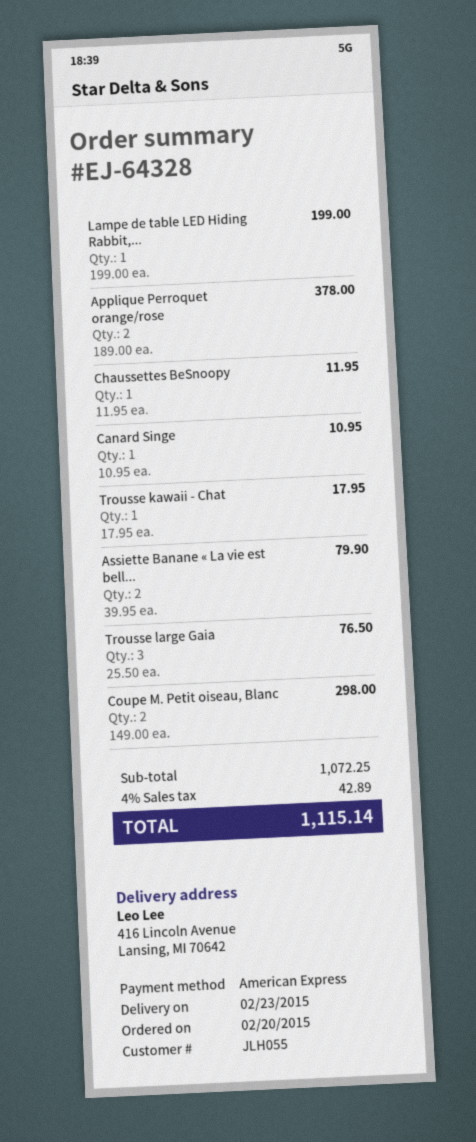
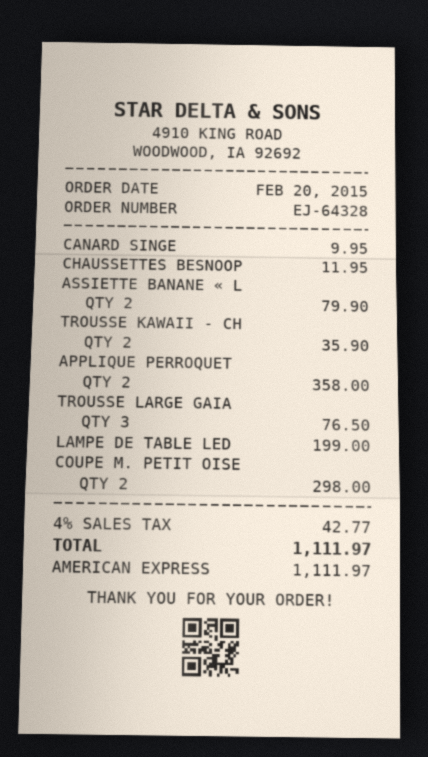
Applique Perroquet orange/rose: 2 for 378.00 -> 2 for 358.00
Canard Singe: 1 for 10.95 -> 1 for 9.95
Trousse kawaii - Chat: 1 for 17.95 -> 2 for 35.90
tax: 4% = 42.89 -> 4% = 42.77
total: 1115.14 -> 1111.97

